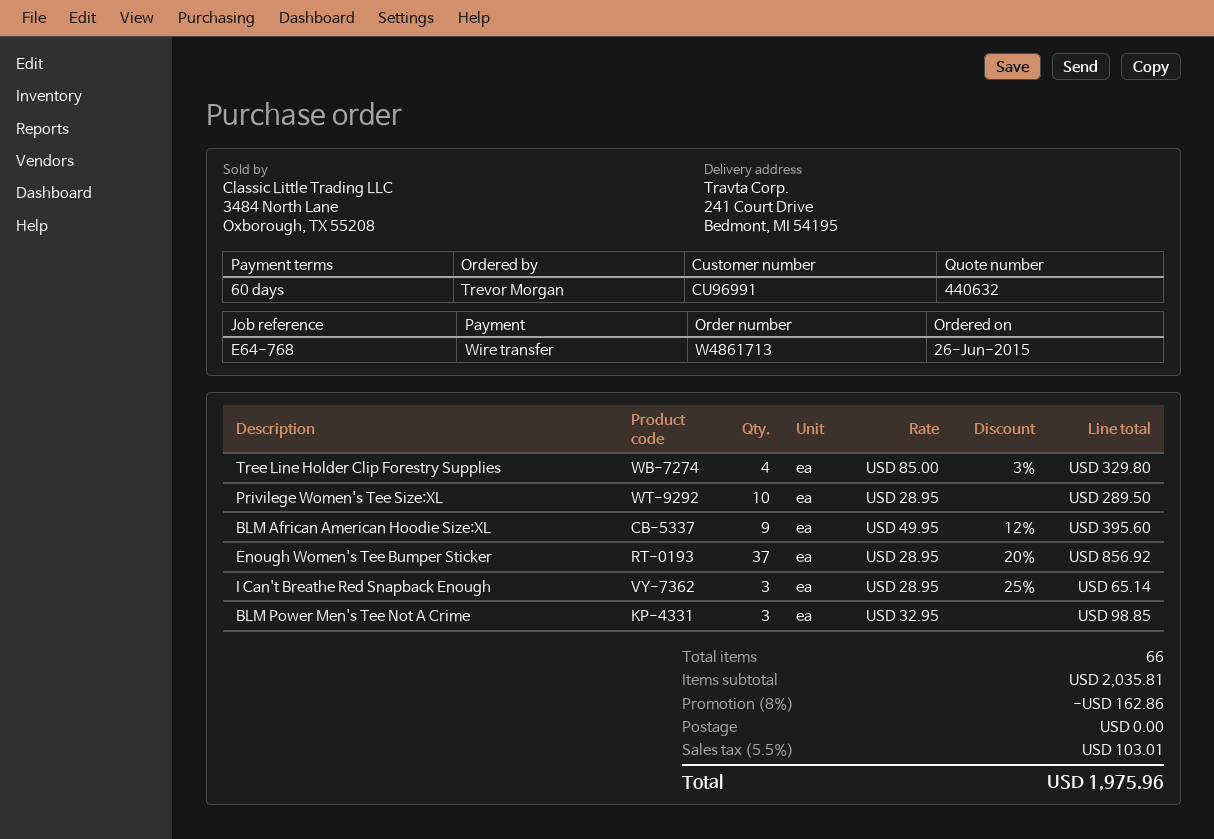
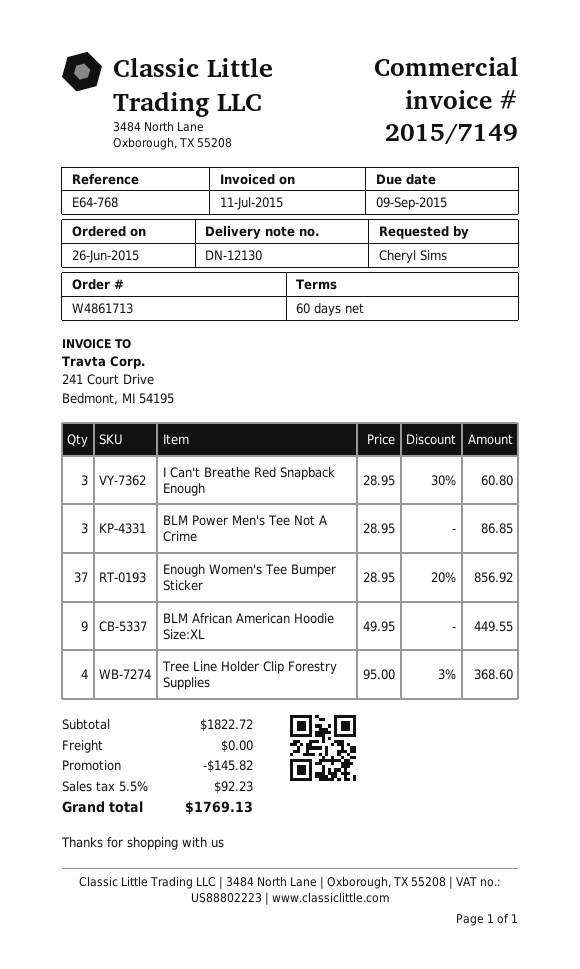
ordered by: Trevor Morgan -> Cheryl Sims
Tree Line Holder Clip Forestry Supplies: 4 x 85.00 - 3% = 329.80 -> 4 x 95.00 - 3% = 368.60
Privilege Women's Tee Size:XL: 10 x 28.95 = 289.50 -> none
BLM African American Hoodie Size:XL: 9 x 49.95 - 12% = 395.60 -> 9 x 49.95 = 449.55
I Can't Breathe Red Snapback Enough: 3 x 28.95 - 25% = 65.14 -> 3 x 28.95 - 30% = 60.80
BLM Power Men's Tee Not A Crime: 3 x 32.95 = 98.85 -> 3 x 28.95 = 86.85
subtotal: 2035.81 -> 1822.72
discount: 162.86 -> 145.82
tax: 5.5% = 103.01 -> 5.5% = 92.23
total: 1975.96 -> 1769.13

